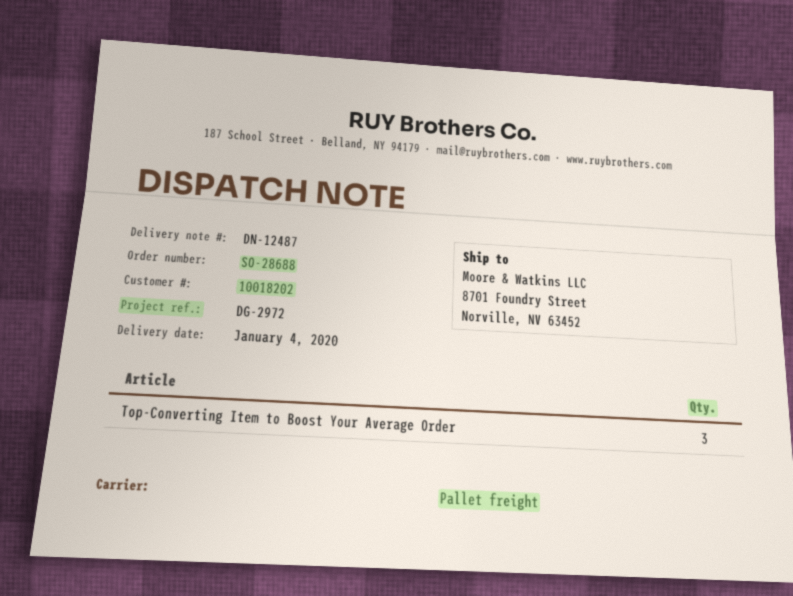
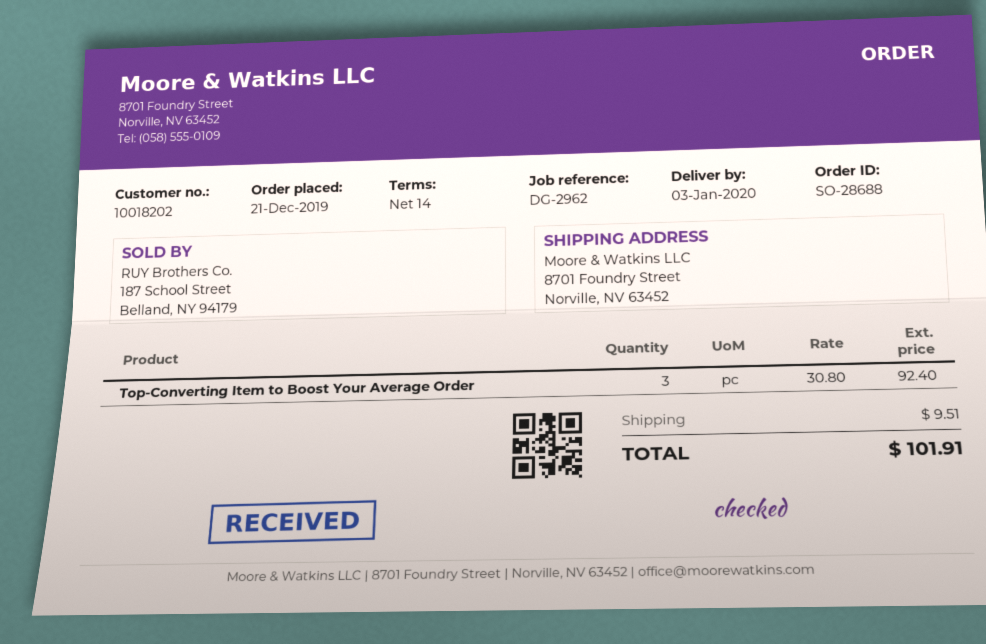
delivery date: 2020-01-04 -> 2020-01-03
reference: DG-2972 -> DG-2962

